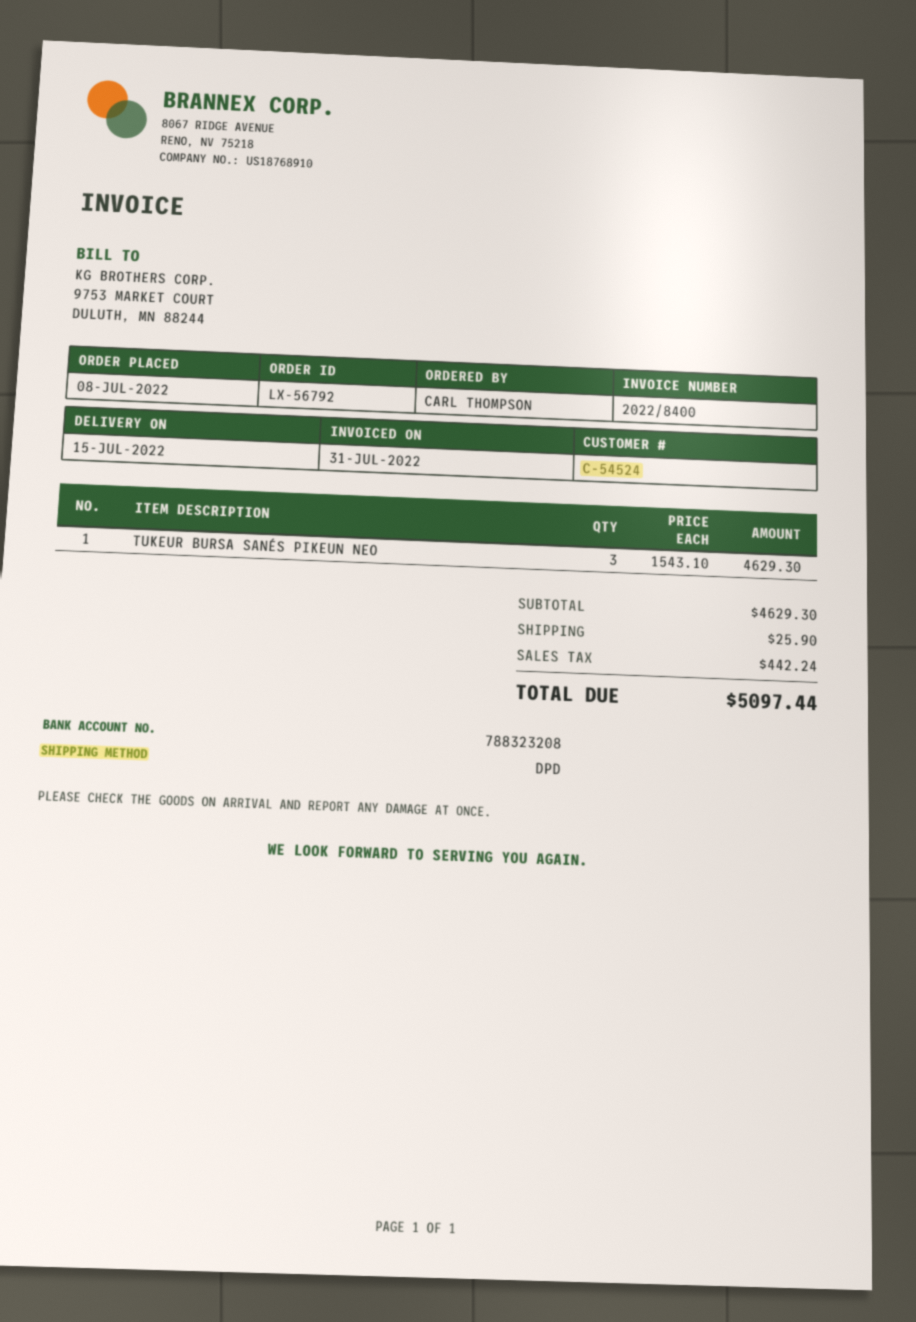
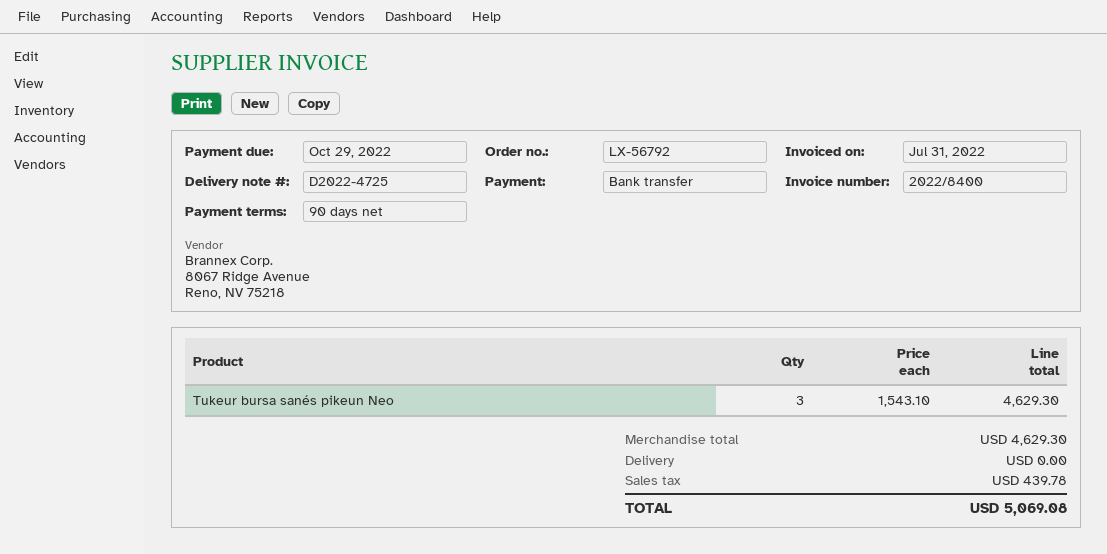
shipping: 25.90 -> 0.00
tax: 442.24 -> 439.78
total: 5097.44 -> 5069.08

